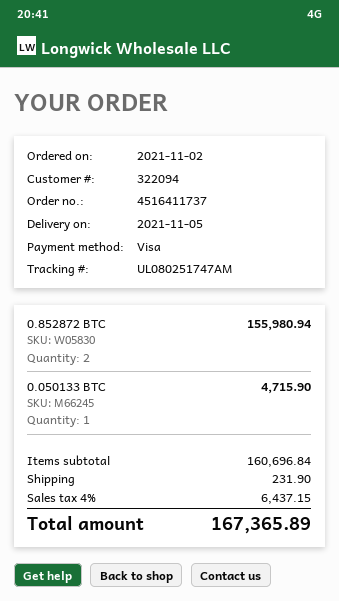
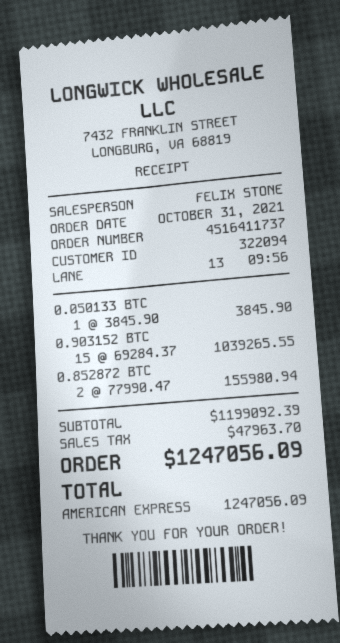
order date: 2021-11-02 -> 2021-10-31
payment method: Visa -> American Express
0.050133 BTC: 1 for 4715.90 -> 1 for 3845.90
0.903152 BTC: none -> 15 for 1039265.55
subtotal: 160696.84 -> 1199092.39
shipping: 231.90 -> none
tax: 6437.15 -> 47963.70
total: 167365.89 -> 1247056.09

